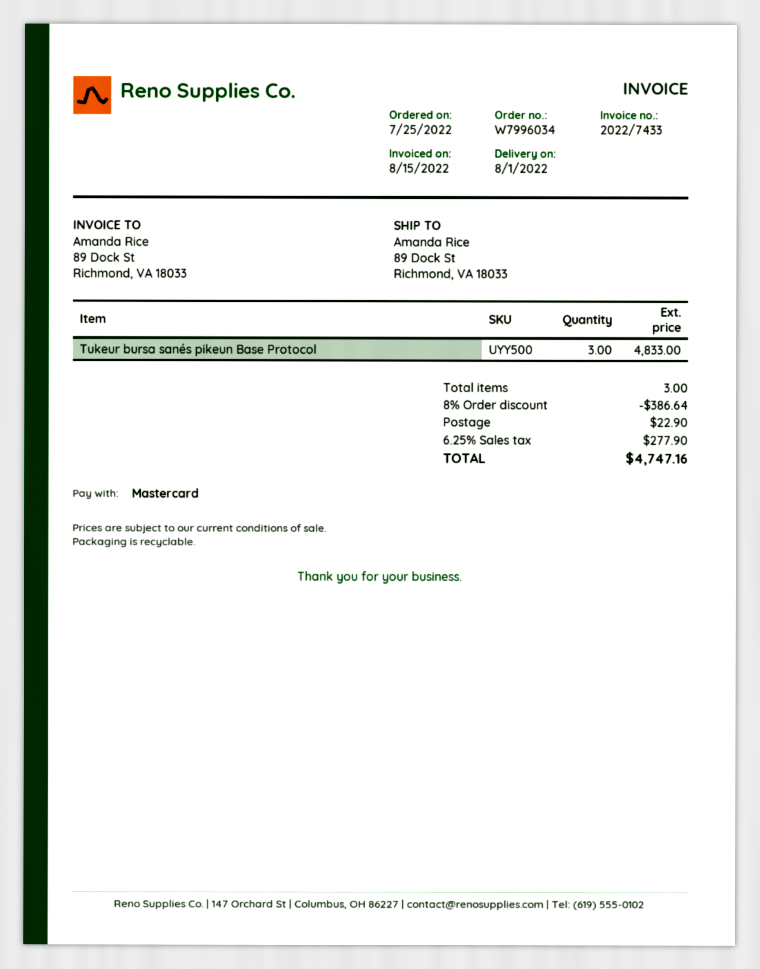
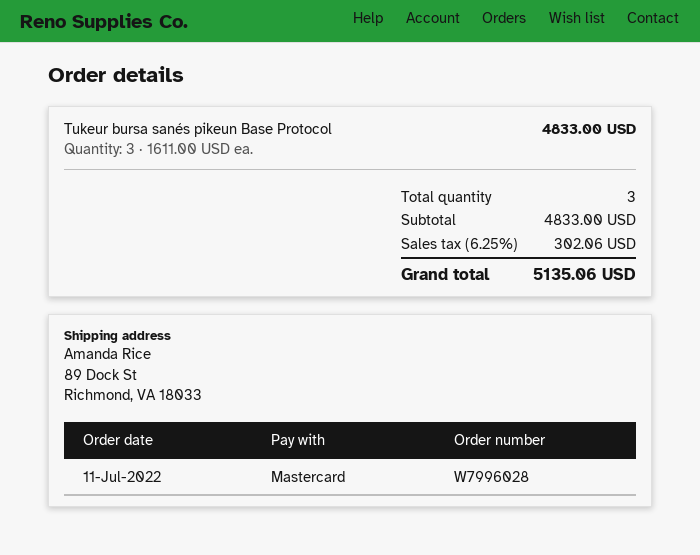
order number: W7996034 -> W7996028
order date: 2022-07-25 -> 2022-07-11
discount: 8% = 386.64 -> none
shipping: 22.90 -> none
tax: 6.25% = 277.90 -> 6.25% = 302.06
total: 4747.16 -> 5135.06

